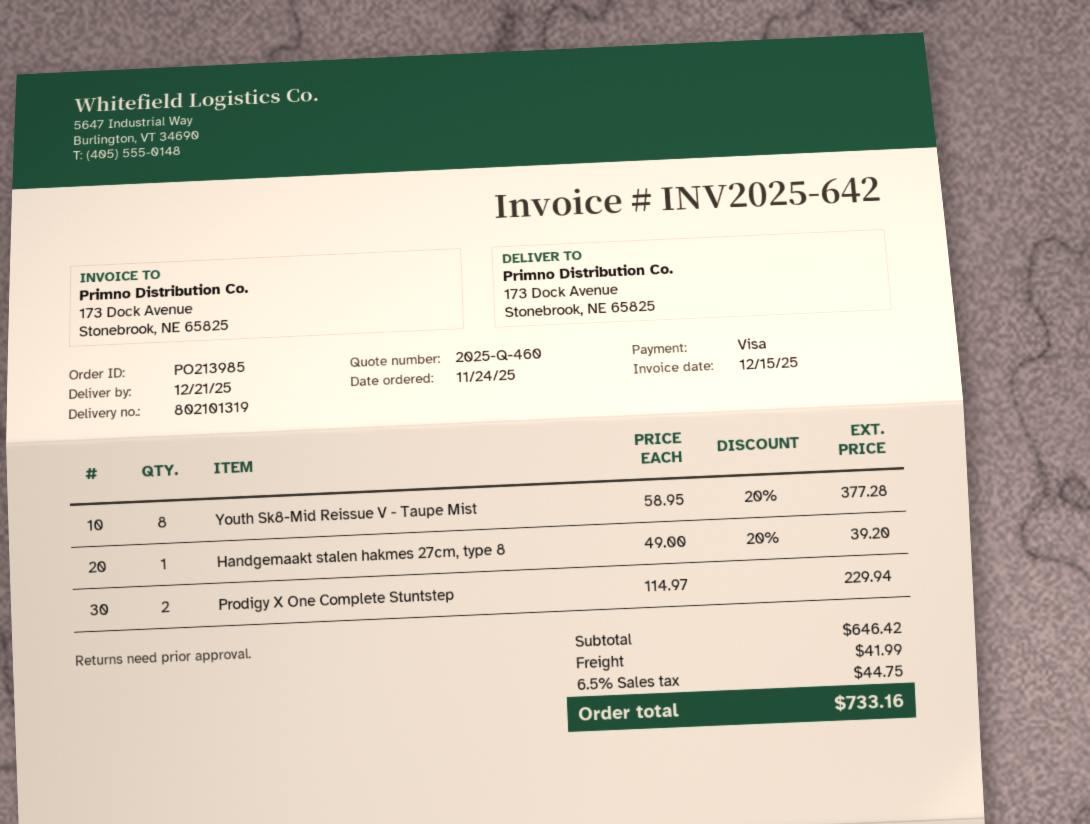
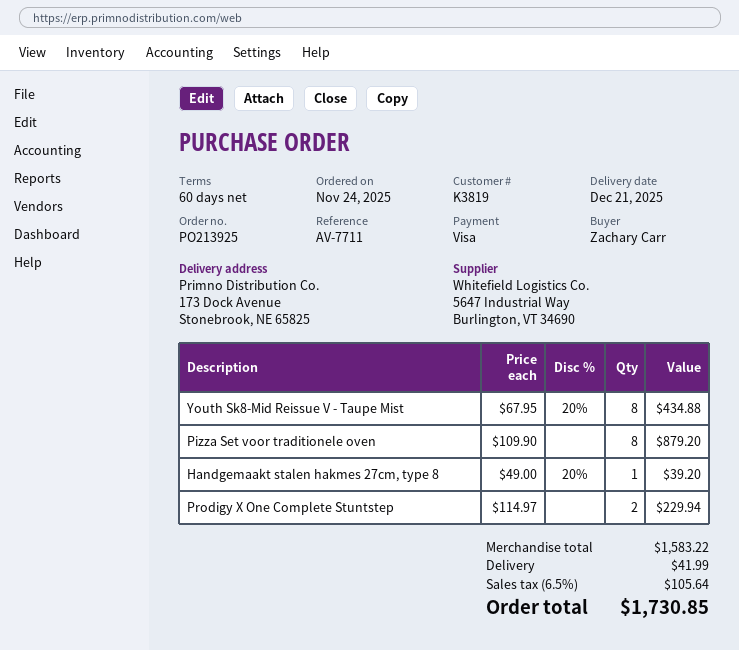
order number: PO213985 -> PO213925
Youth Sk8-Mid Reissue V - Taupe Mist: 8 x 58.95 - 20% = 377.28 -> 8 x 67.95 - 20% = 434.88
Pizza Set voor traditionele oven: none -> 8 x 109.90 = 879.20
subtotal: 646.42 -> 1583.22
tax: 6.5% = 44.75 -> 6.5% = 105.64
total: 733.16 -> 1730.85

